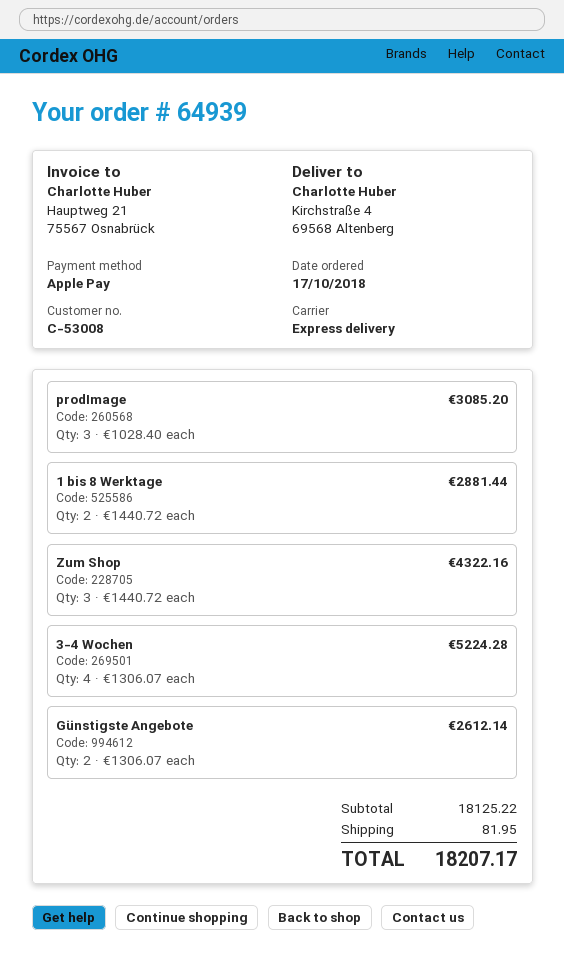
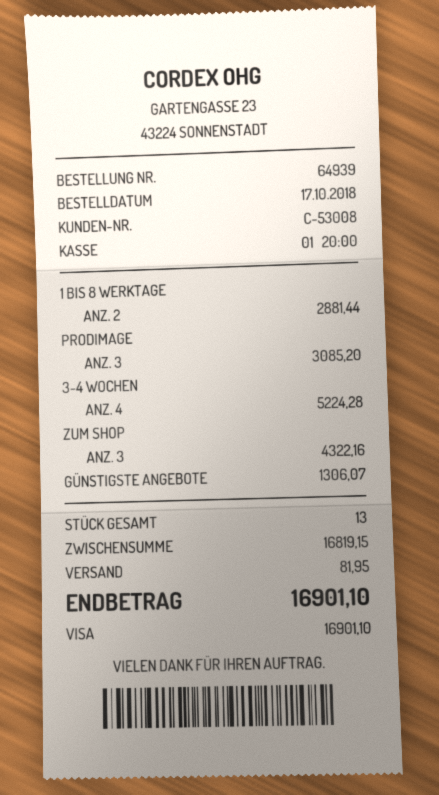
payment method: Apple Pay -> Visa
Günstigste Angebote: 2 for 2612.14 -> 1 for 1306.07
subtotal: 18125.22 -> 16819.15
total: 18207.17 -> 16901.10

